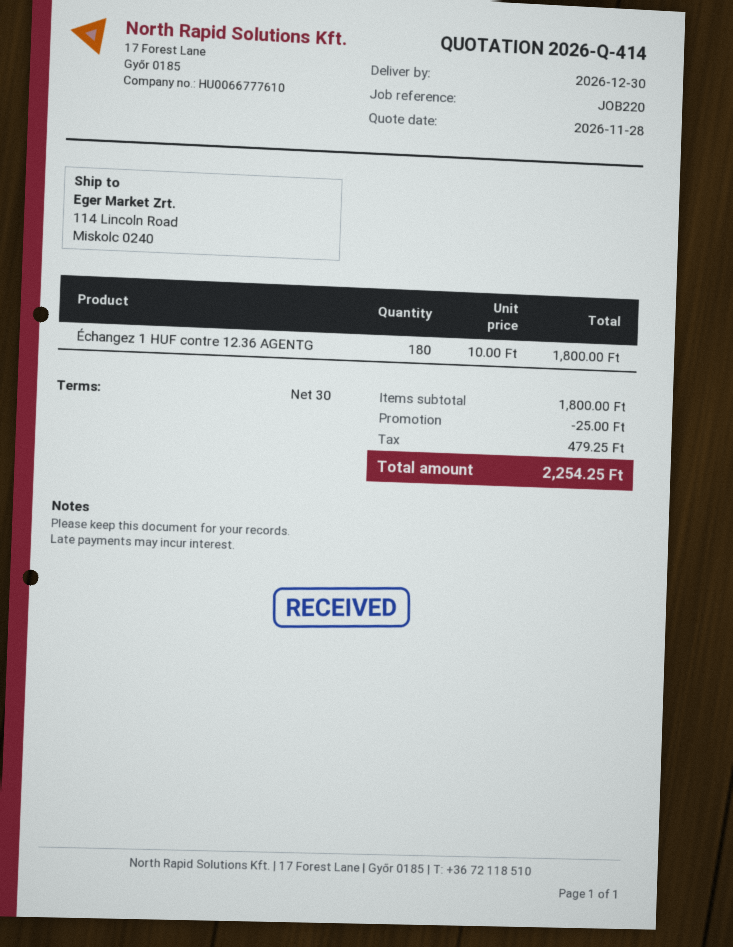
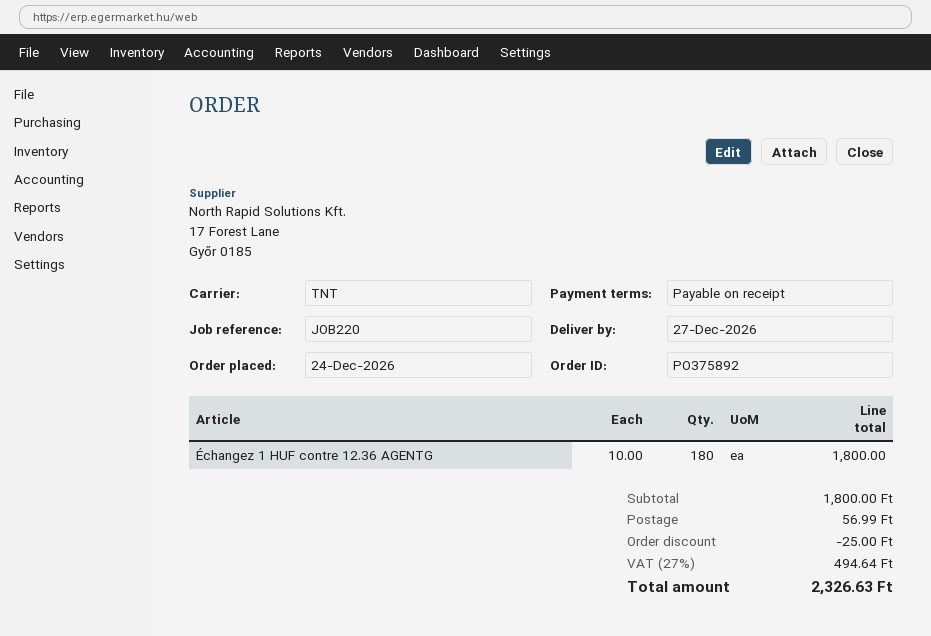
delivery date: 2026-12-30 -> 2026-12-27
payment terms: 30 days -> on receipt
shipping: none -> 56.99
tax: 479.25 -> 494.64
total: 2254.25 -> 2326.63

